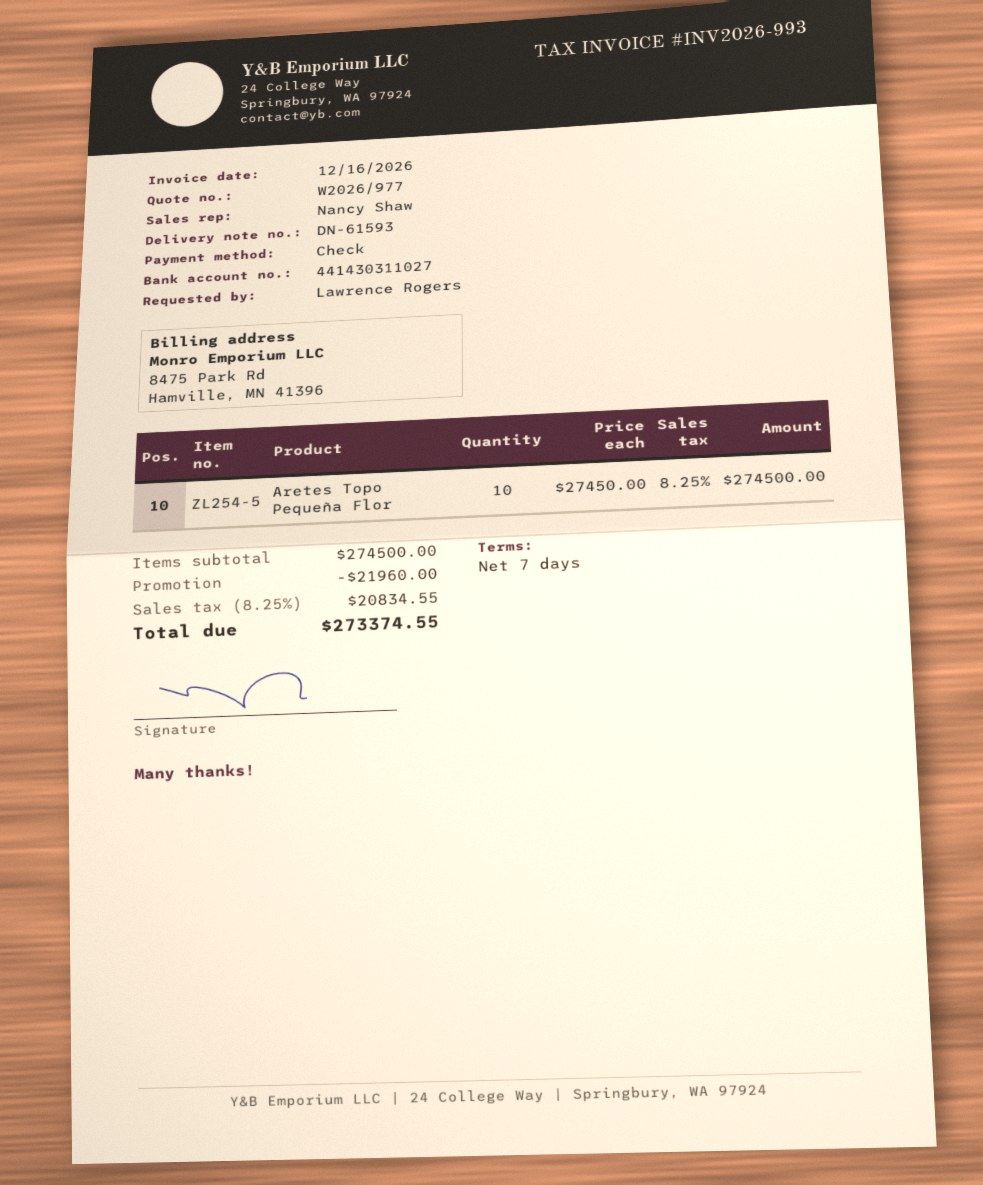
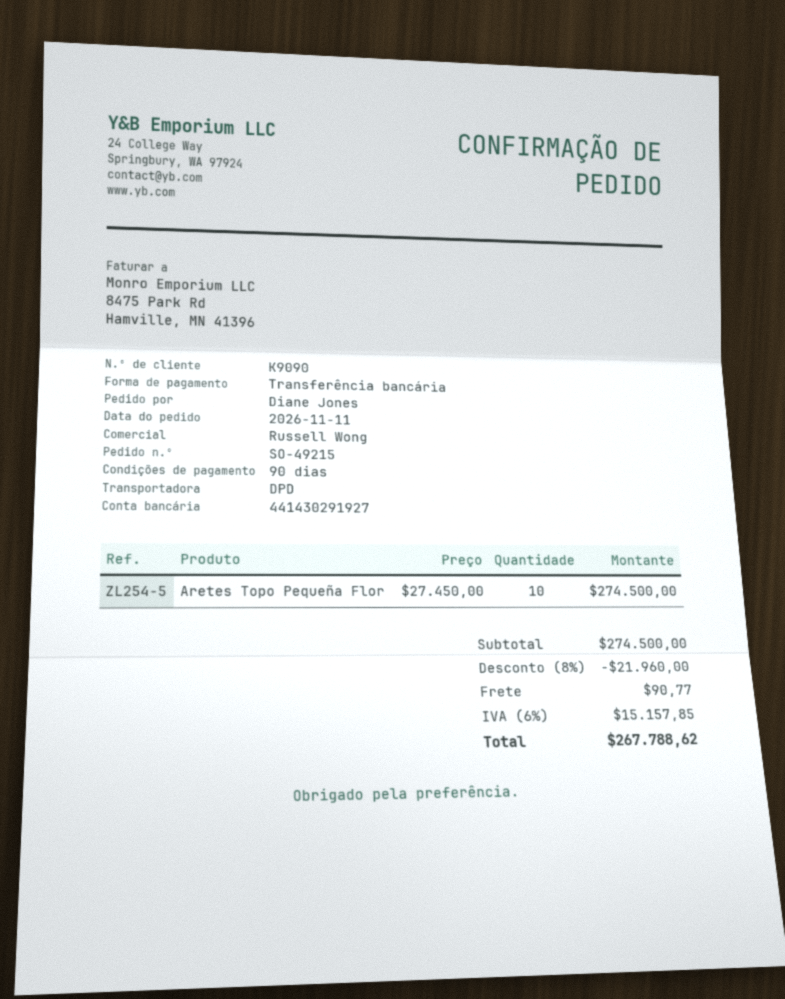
payment terms: 7 days -> 90 days
ordered by: Lawrence Rogers -> Diane Jones
sales rep: Nancy Shaw -> Russell Wong
payment method: cheque -> bank transfer
bank account: 441430311027 -> 441430291927
shipping: none -> 90.77
tax: 8.25% = 20834.55 -> 6% = 15157.85
total: 273374.55 -> 267788.62

